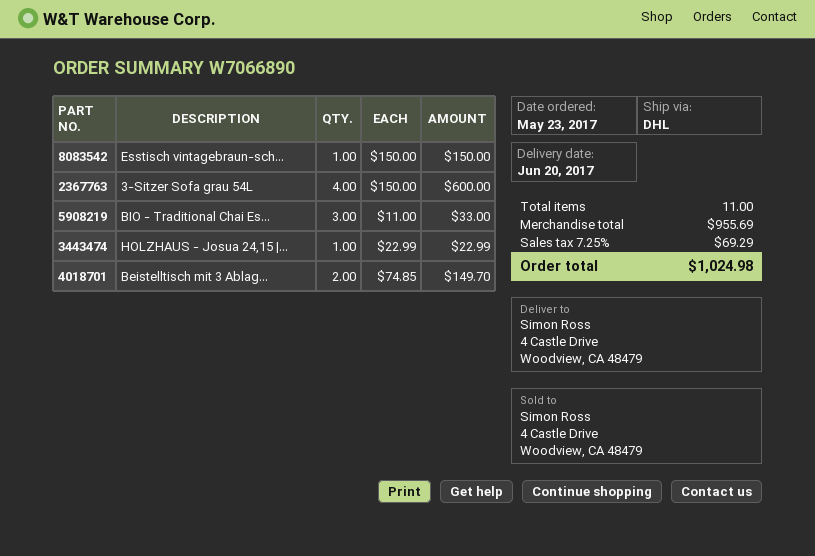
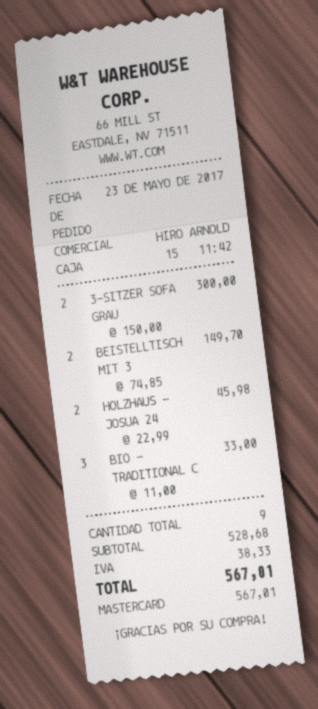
Esstisch vintagebraun-sch...: 1 x 150.00 = 150.00 -> none
3-Sitzer Sofa grau 54L: 4 x 150.00 = 600.00 -> 2 x 150.00 = 300.00
HOLZHAUS - Josua 24,15 |...: 1 x 22.99 = 22.99 -> 2 x 22.99 = 45.98
total quantity: 11 -> 9
subtotal: 955.69 -> 528.68
tax: 69.29 -> 38.33
total: 1024.98 -> 567.01

